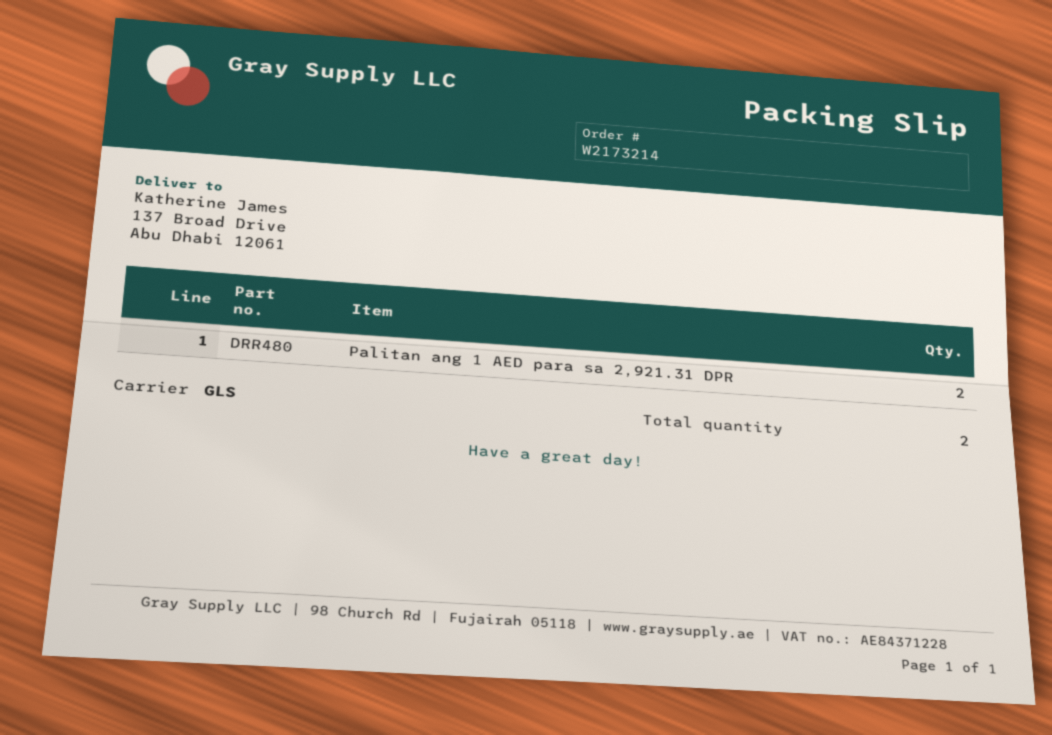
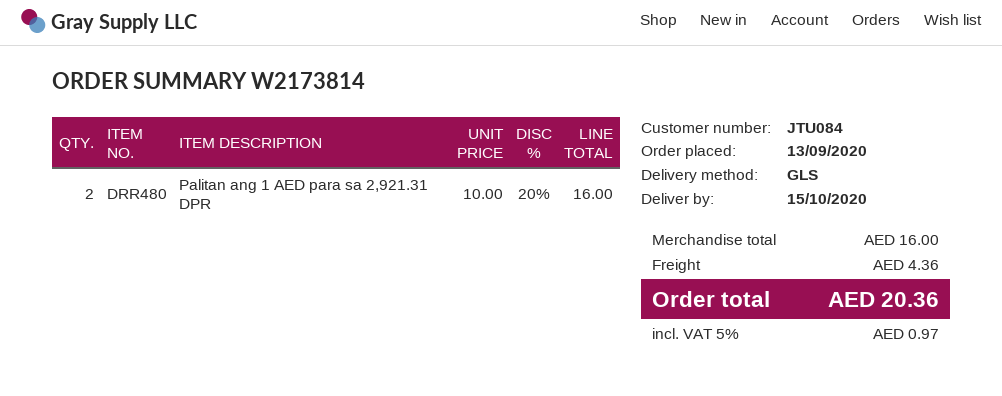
order number: W2173214 -> W2173814

